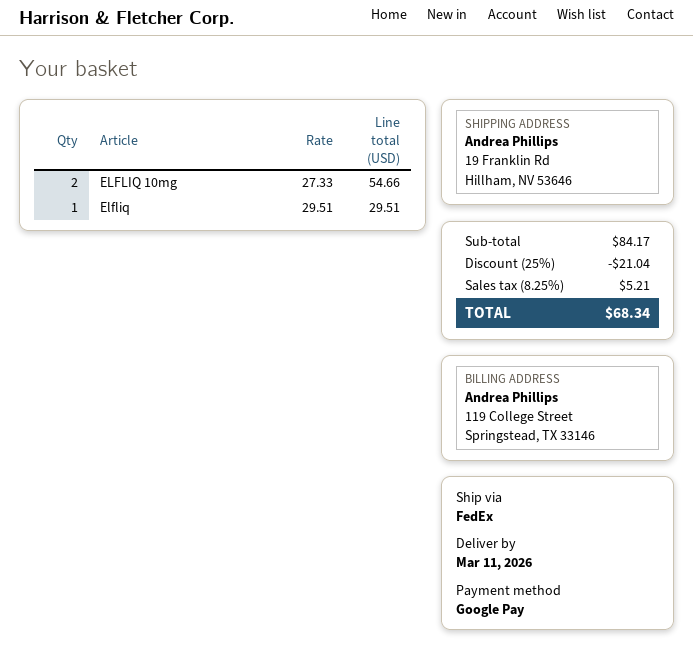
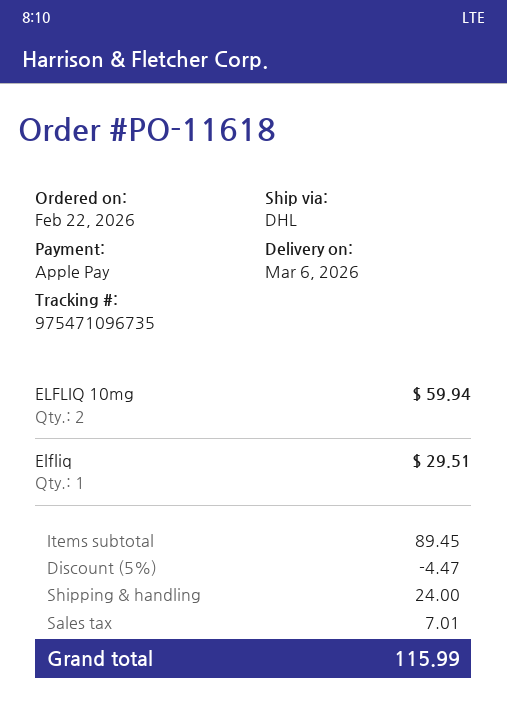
delivery date: 2026-03-11 -> 2026-03-06
payment method: Google Pay -> Apple Pay
shipping method: FedEx -> DHL
ELFLIQ 10mg: 2 for 54.66 -> 2 for 59.94
subtotal: 84.17 -> 89.45
discount: 25% = 21.04 -> 5% = 4.47
shipping: none -> 24.00
tax: 5.21 -> 7.01
total: 68.34 -> 115.99

